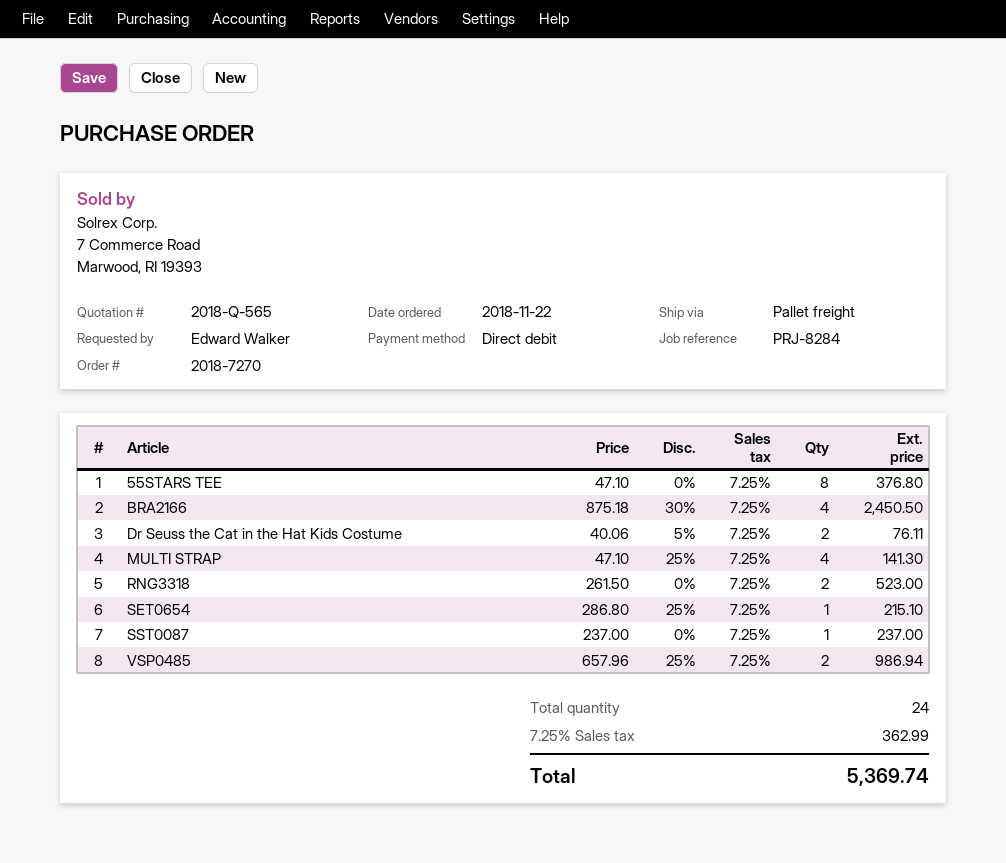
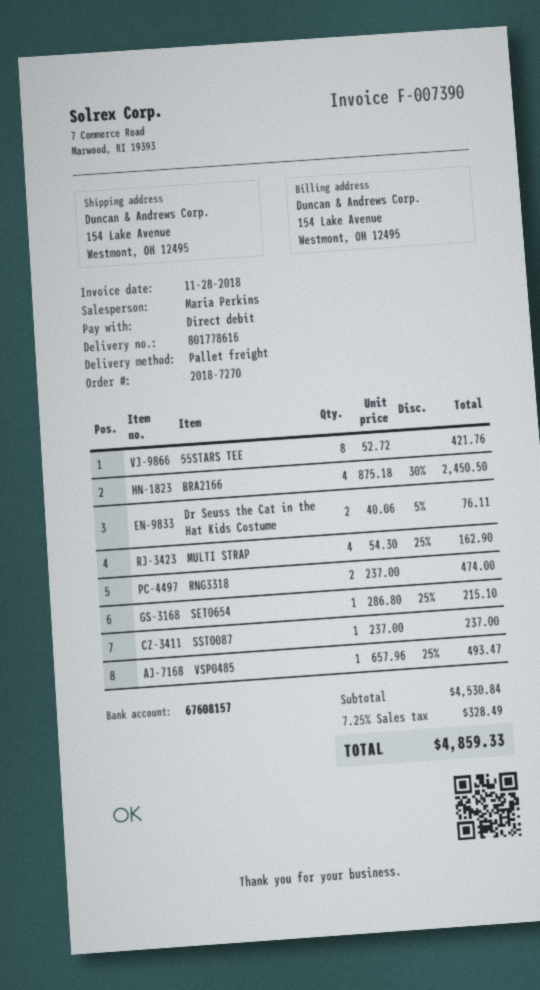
55STARS TEE: 8 x 47.10 = 376.80 -> 8 x 52.72 = 421.76
MULTI STRAP: 4 x 47.10 - 25% = 141.30 -> 4 x 54.30 - 25% = 162.90
RNG3318: 2 x 261.50 = 523.00 -> 2 x 237.00 = 474.00
VSP0485: 2 x 657.96 - 25% = 986.94 -> 1 x 657.96 - 25% = 493.47
tax: 7.25% = 362.99 -> 7.25% = 328.49
total: 5369.74 -> 4859.33

